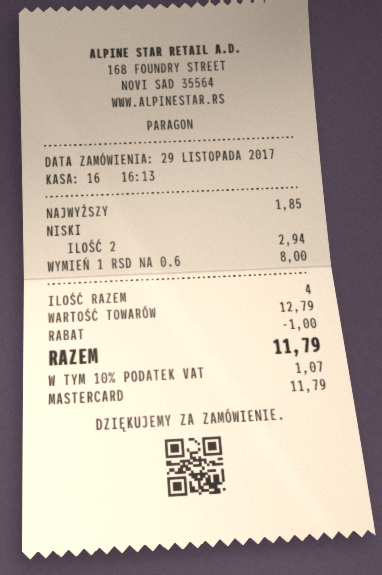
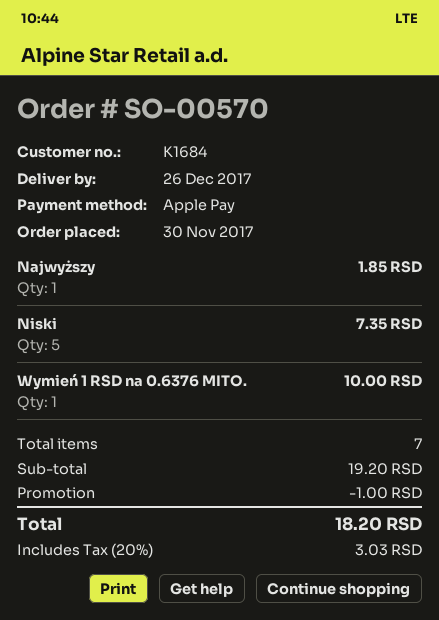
order date: 2017-11-29 -> 2017-11-30
payment method: Mastercard -> Apple Pay
NISKI: 2 for 2.94 -> 5 for 7.35
WYMIEŃ 1 RSD NA 0.6: 1 for 8.00 -> 1 for 10.00
total quantity: 4 -> 7
subtotal: 12.79 -> 19.20
tax: 10% = 1.07 -> 20% = 3.03
total: 11.79 -> 18.20

